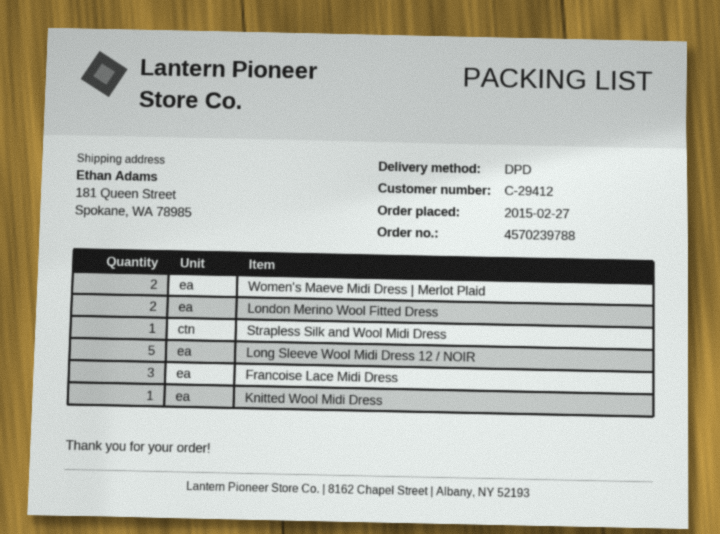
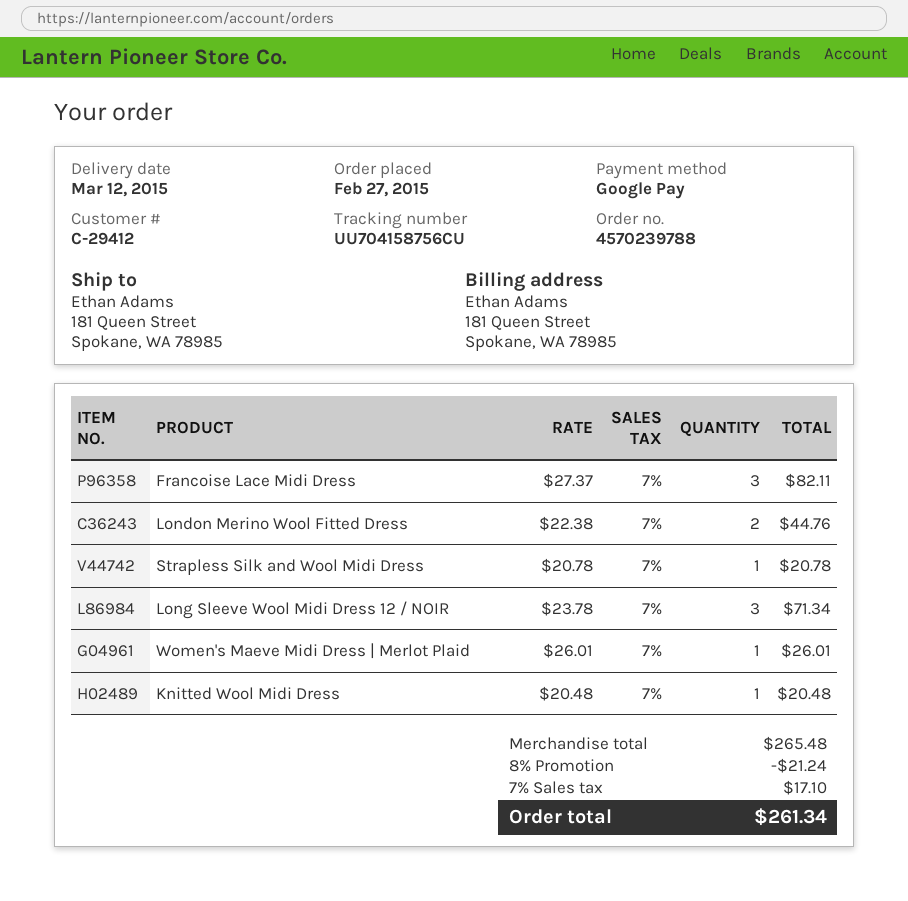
Women's Maeve Midi Dress | Merlot Plaid: 2 -> 1
Long Sleeve Wool Midi Dress 12 / NOIR: 5 -> 3

